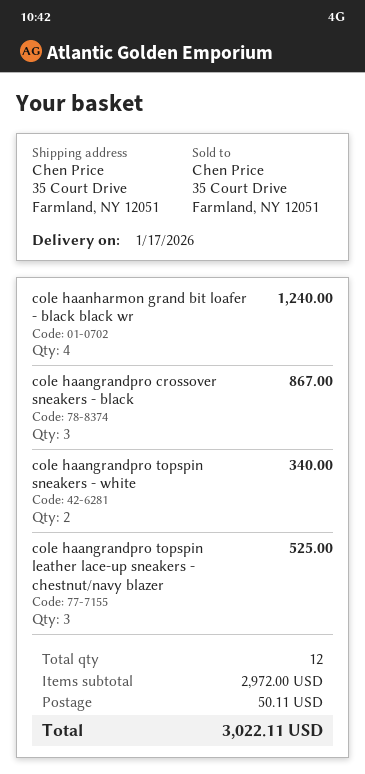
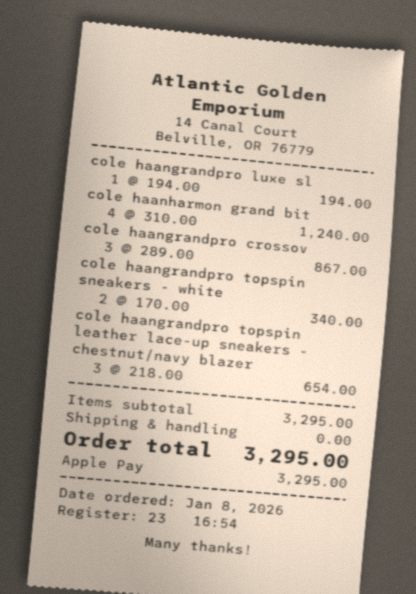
cole haangrandpro topspin leather lace-up sneakers - chestnut/navy blazer: 3 for 525.00 -> 3 for 654.00
cole haangrandpro luxe sl: none -> 1 for 194.00
subtotal: 2972.00 -> 3295.00
shipping: 50.11 -> 0.00
total: 3022.11 -> 3295.00

